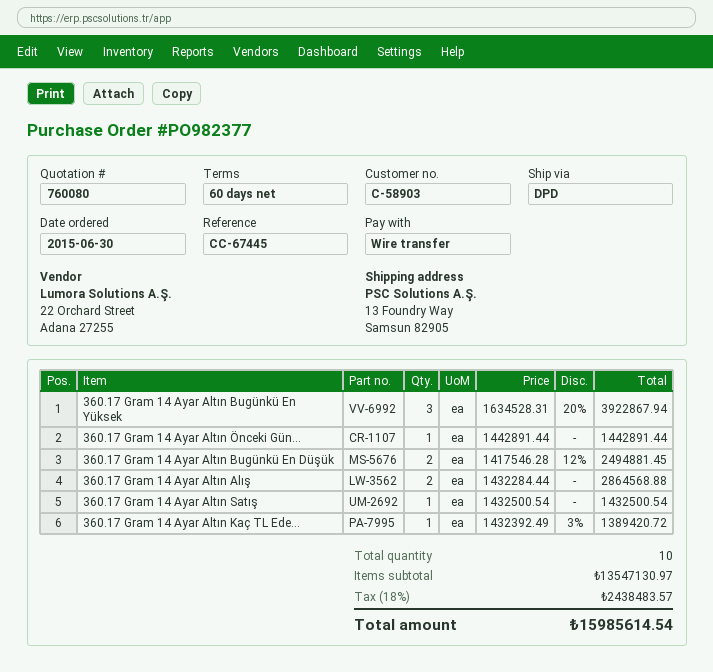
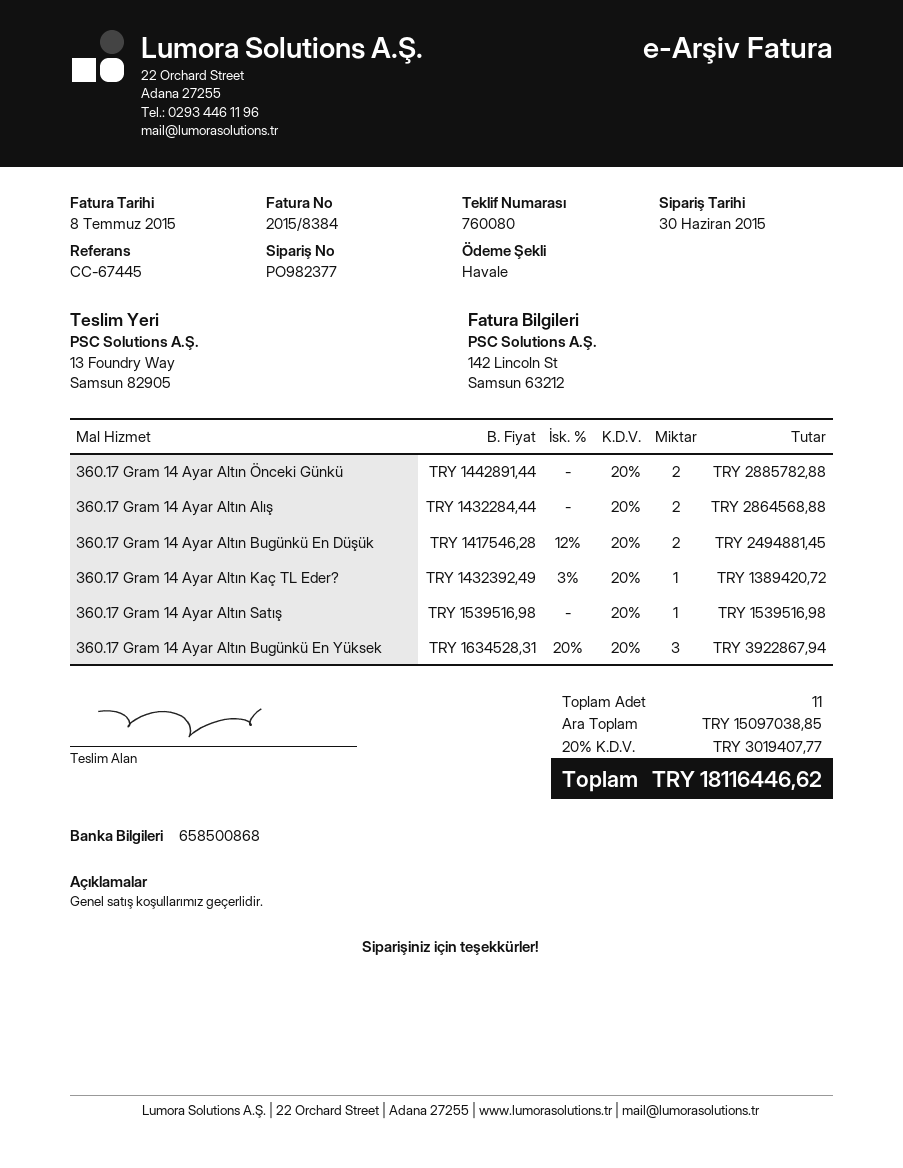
360.17 Gram 14 Ayar Altın Önceki Gün...: 1 x 1442891.44 = 1442891.44 -> 2 x 1442891.44 = 2885782.88
360.17 Gram 14 Ayar Altın Satış: 1 x 1432500.54 = 1432500.54 -> 1 x 1539516.98 = 1539516.98
total quantity: 10 -> 11
subtotal: 13547130.97 -> 15097038.85
tax: 18% = 2438483.57 -> 20% = 3019407.77
total: 15985614.54 -> 18116446.62

